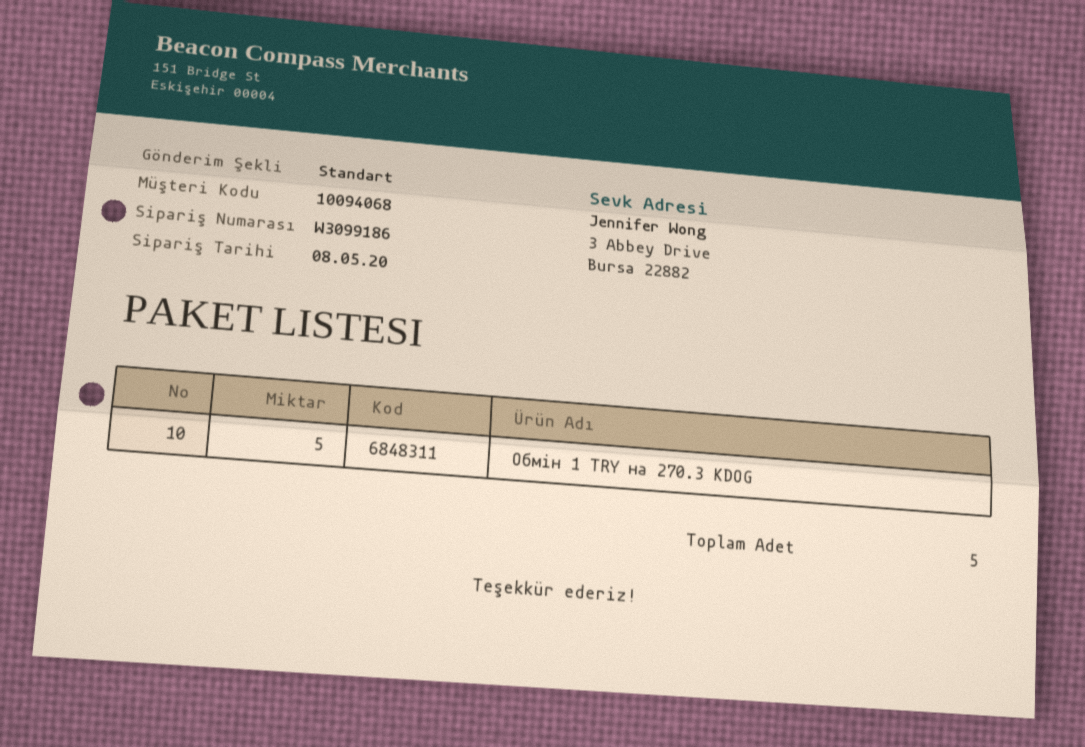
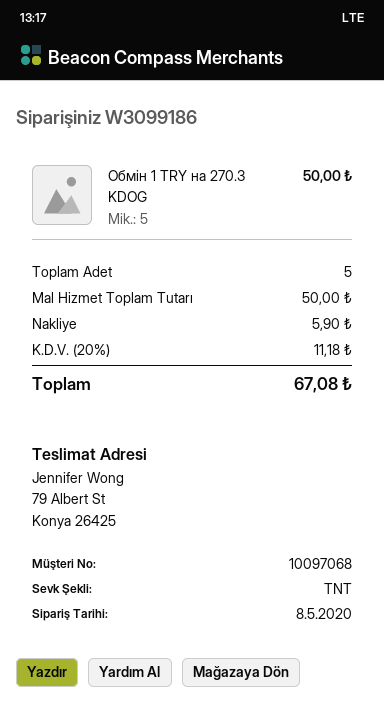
customer number: 10094068 -> 10097068
shipping method: standard -> TNT
ship to: 3 Abbey Drive, Bursa 22882 -> 79 Albert St, Konya 26425

